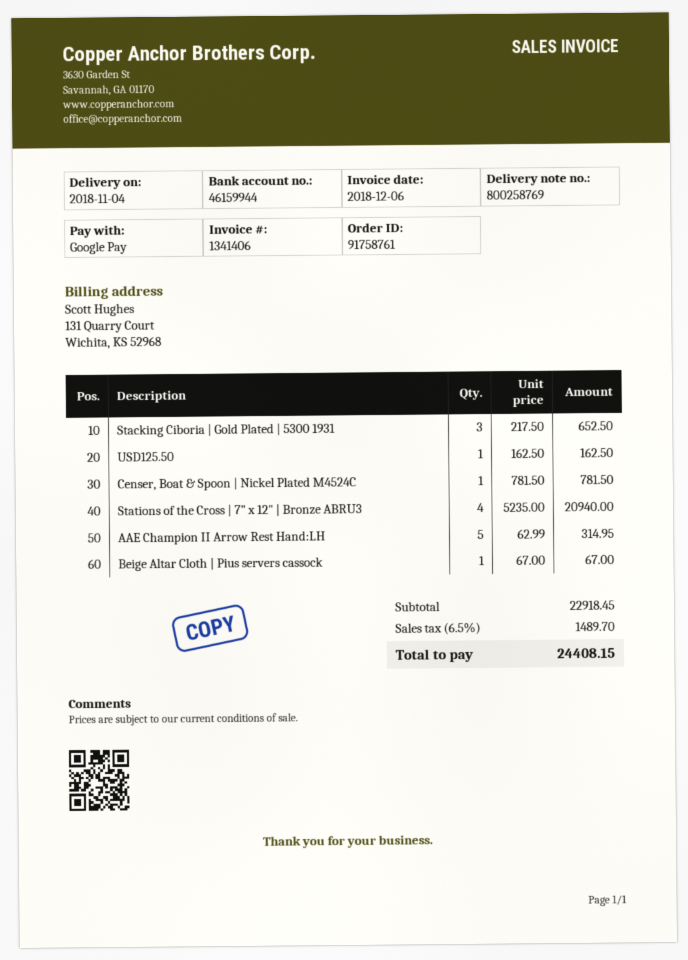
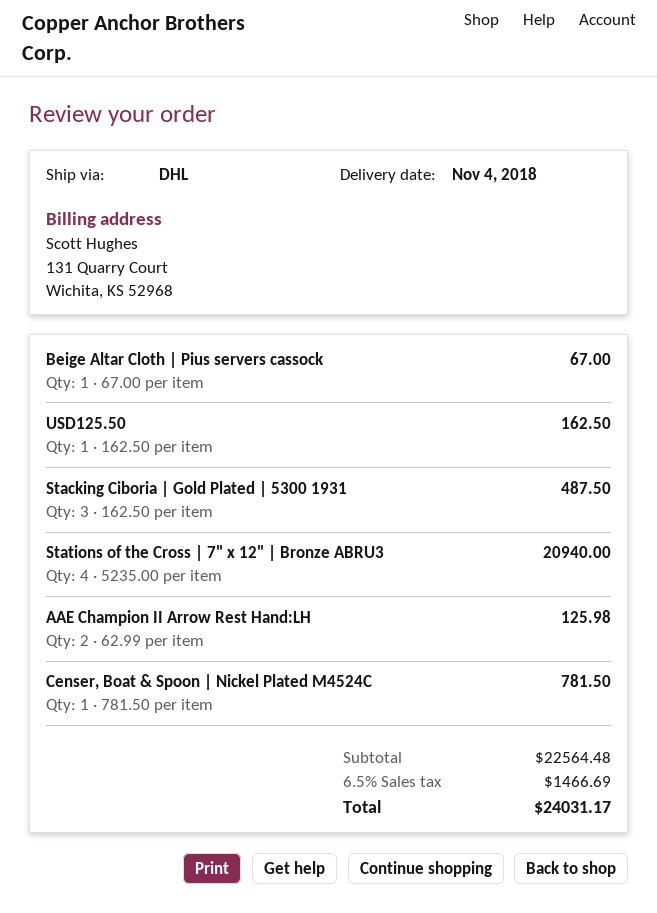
Stacking Ciboria | Gold Plated | 5300 1931: 3 x 217.50 = 652.50 -> 3 x 162.50 = 487.50
AAE Champion II Arrow Rest Hand:LH: 5 x 62.99 = 314.95 -> 2 x 62.99 = 125.98
subtotal: 22918.45 -> 22564.48
tax: 6.5% = 1489.70 -> 6.5% = 1466.69
total: 24408.15 -> 24031.17

